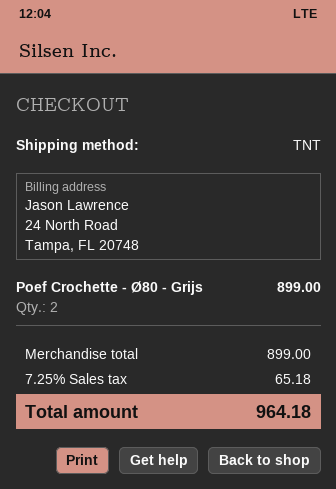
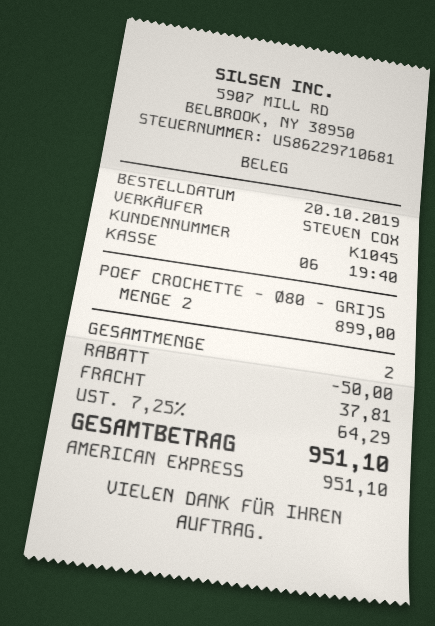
discount: none -> 50.00
shipping: none -> 37.81
tax: 7.25% = 65.18 -> 7.25% = 64.29
total: 964.18 -> 951.10

